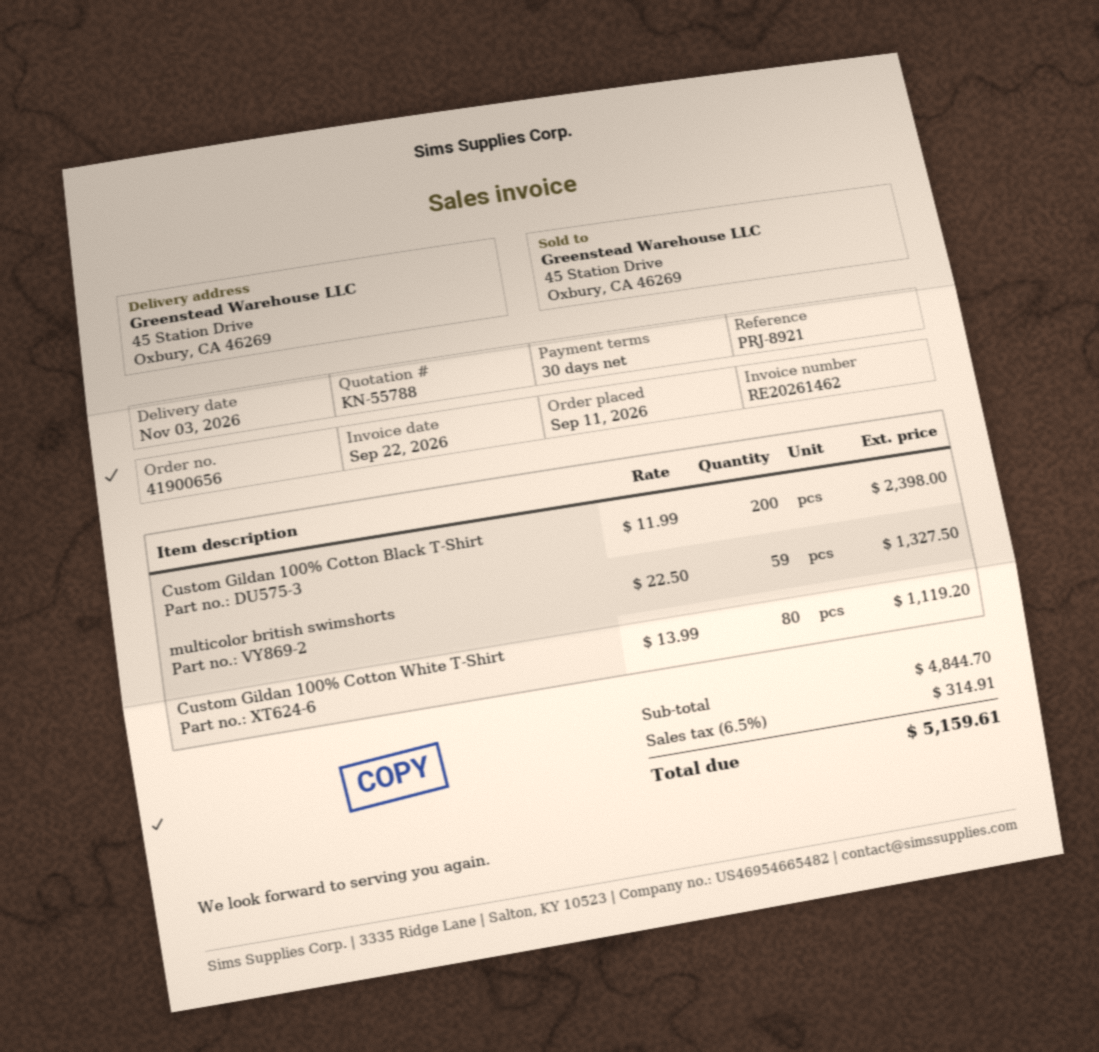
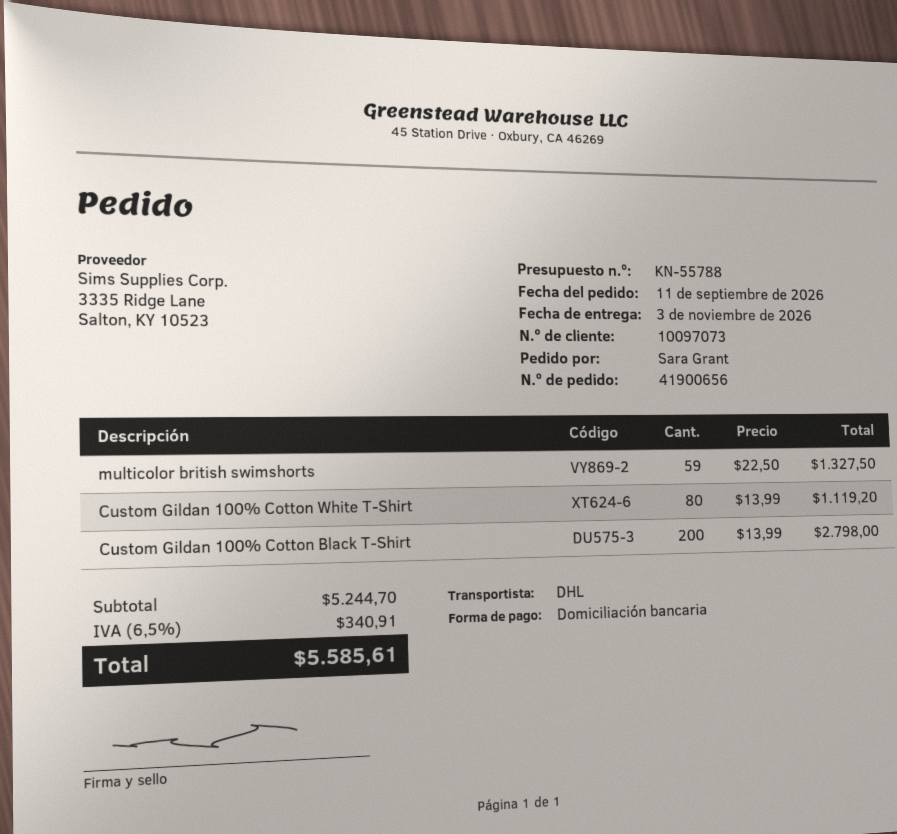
Custom Gildan 100% Cotton Black T-Shirt: 200 x 11.99 = 2398.00 -> 200 x 13.99 = 2798.00
subtotal: 4844.70 -> 5244.70
tax: 6.5% = 314.91 -> 6.5% = 340.91
total: 5159.61 -> 5585.61

